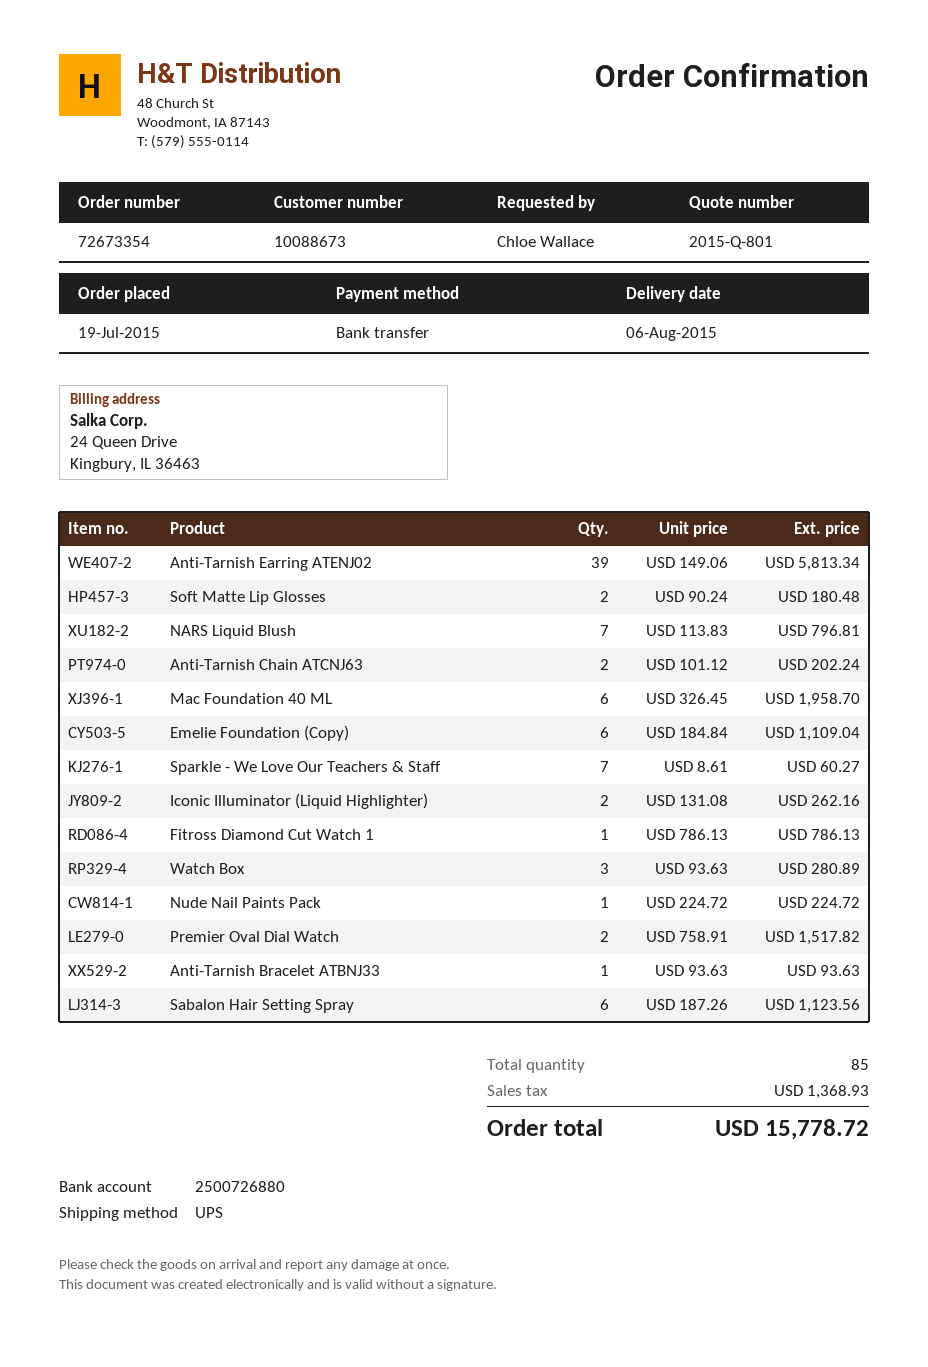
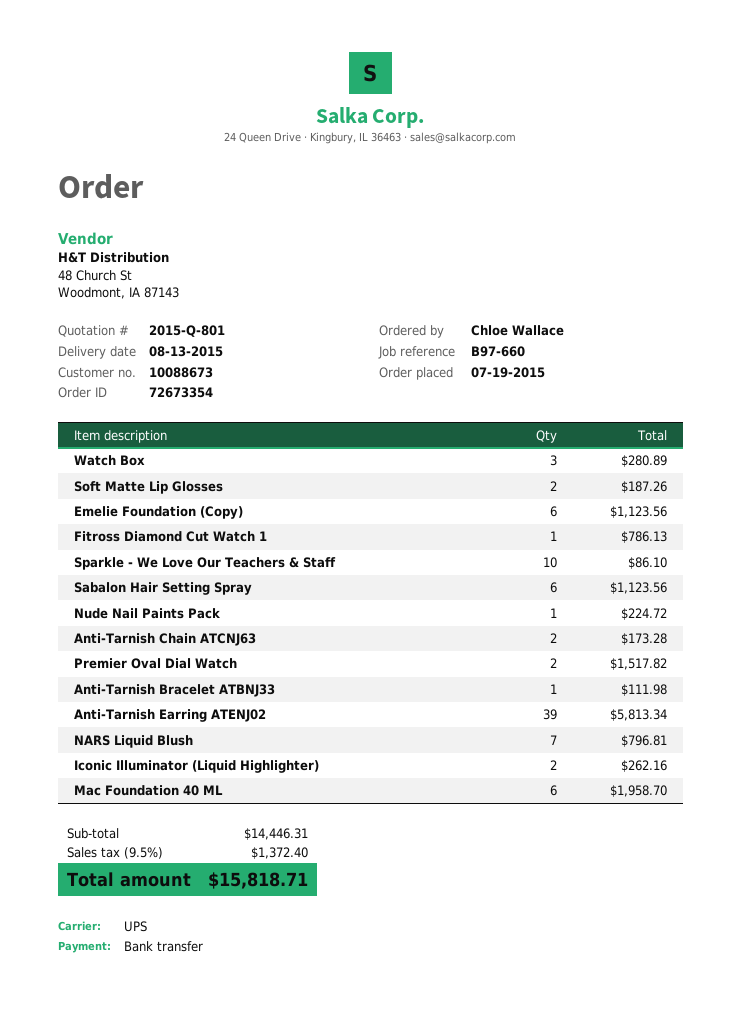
delivery date: 2015-08-06 -> 2015-08-13
Soft Matte Lip Glosses: 2 for 180.48 -> 2 for 187.26
Anti-Tarnish Chain ATCNJ63: 2 for 202.24 -> 2 for 173.28
Emelie Foundation (Copy): 6 for 1109.04 -> 6 for 1123.56
Sparkle - We Love Our Teachers & Staff: 7 for 60.27 -> 10 for 86.10
Anti-Tarnish Bracelet ATBNJ33: 1 for 93.63 -> 1 for 111.98
tax: 1368.93 -> 1372.40
total: 15778.72 -> 15818.71

